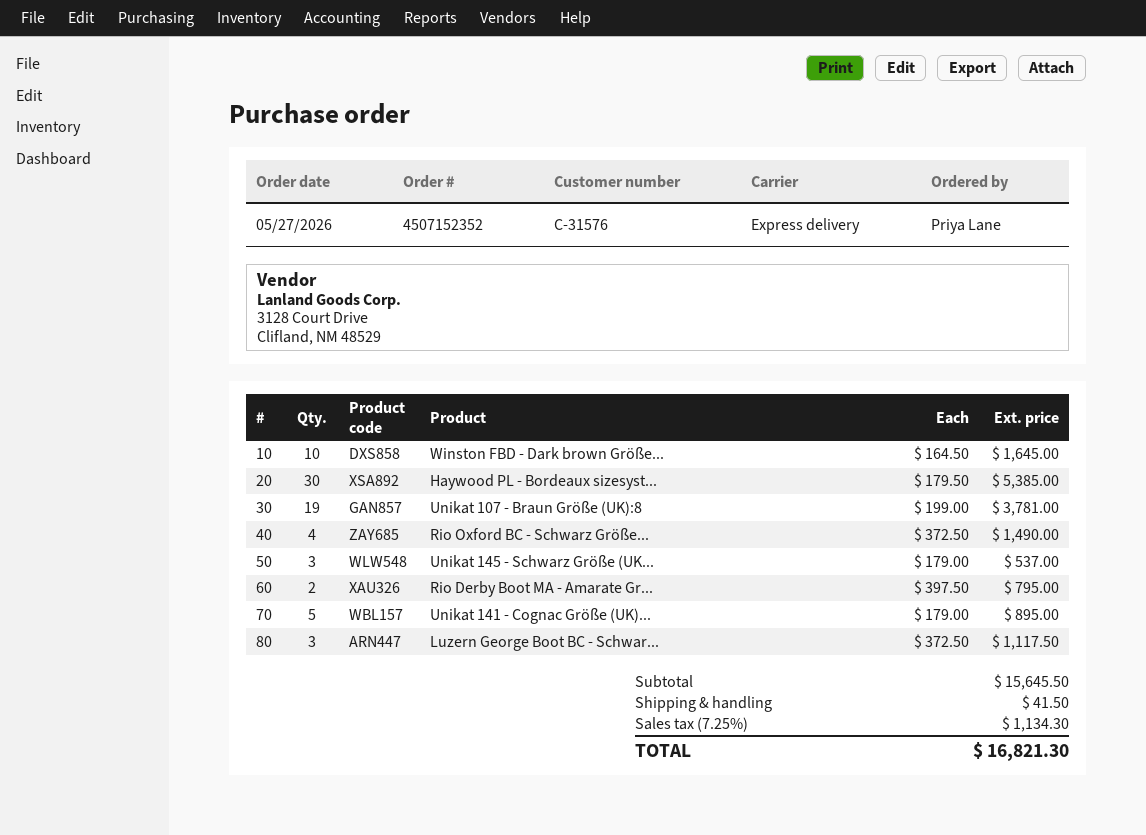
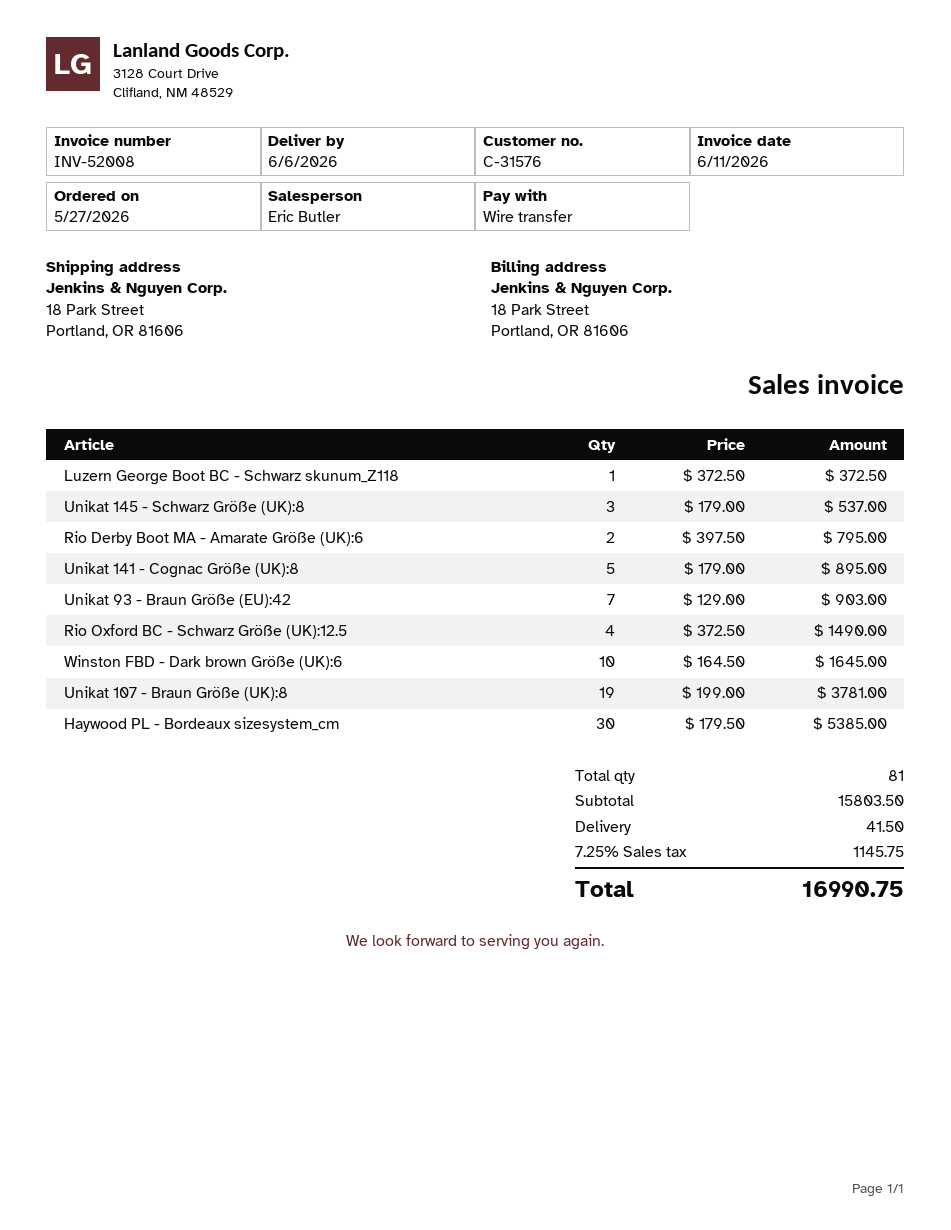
Luzern George Boot BC - Schwar...: 3 x 372.50 = 1117.50 -> 1 x 372.50 = 372.50
Unikat 93 - Braun Größe (EU):42: none -> 7 x 129.00 = 903.00
subtotal: 15645.50 -> 15803.50
tax: 7.25% = 1134.30 -> 7.25% = 1145.75
total: 16821.30 -> 16990.75

